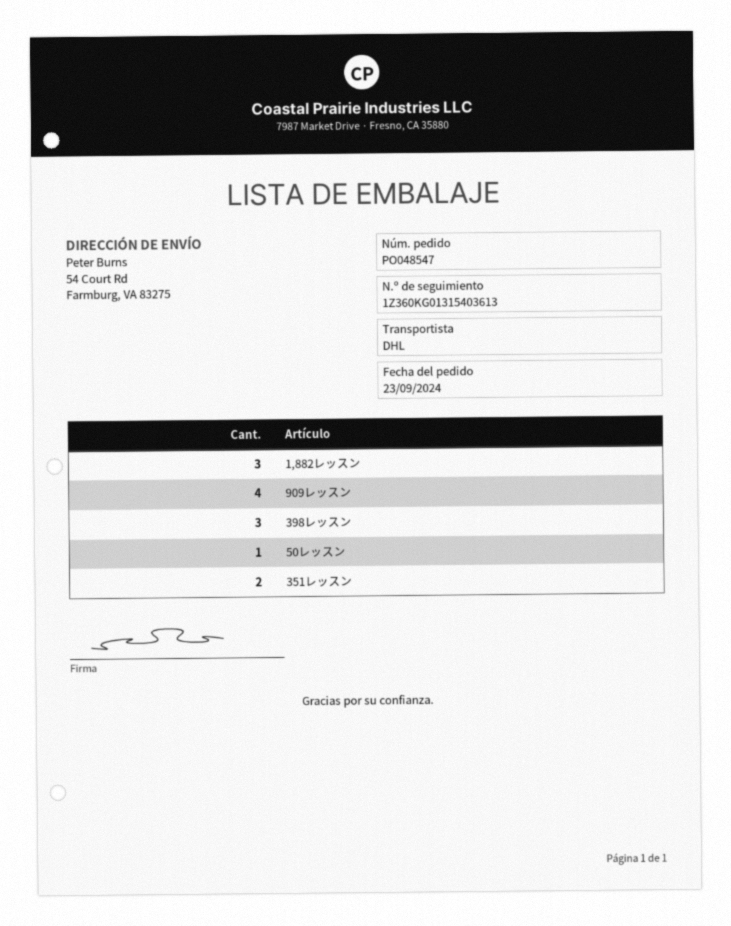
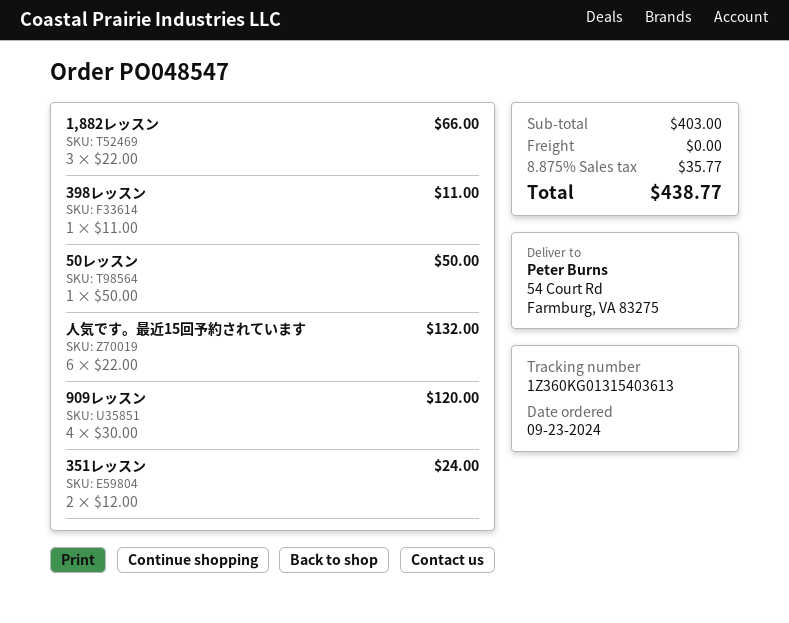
398レッスン: 3 -> 1
人気です。最近15回予約されています: none -> 6

